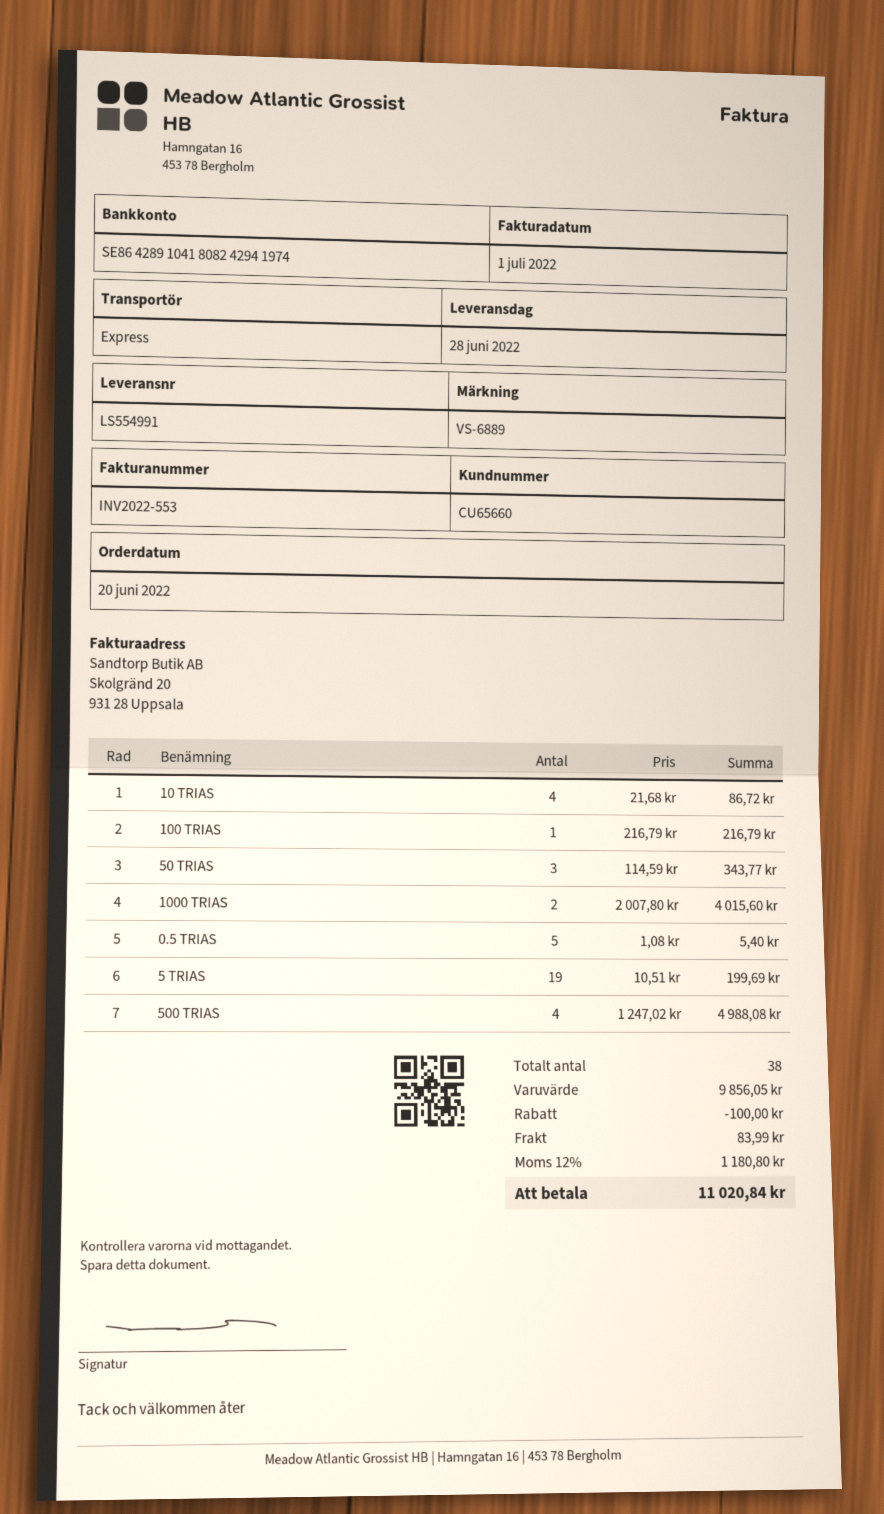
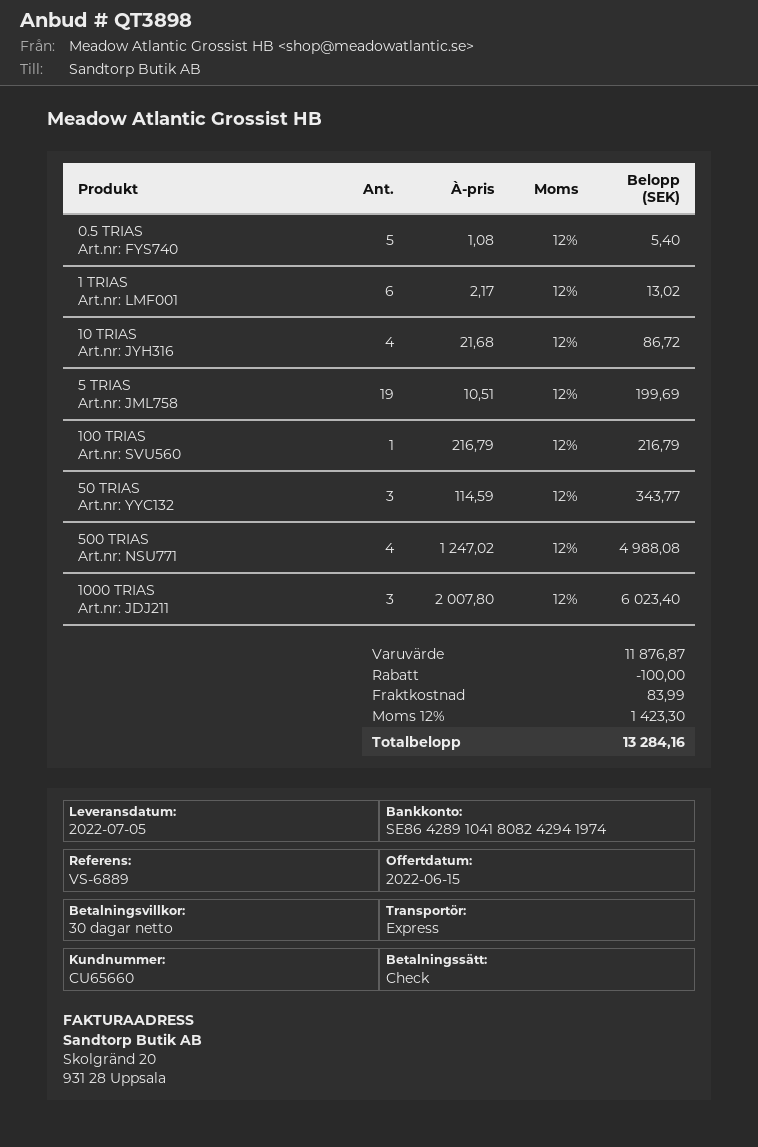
delivery date: 2022-06-28 -> 2022-07-05
1000 TRIAS: 2 x 2007.80 = 4015.60 -> 3 x 2007.80 = 6023.40
1 TRIAS: none -> 6 x 2.17 = 13.02
subtotal: 9856.05 -> 11876.87
tax: 12% = 1180.80 -> 12% = 1423.30
total: 11020.84 -> 13284.16

